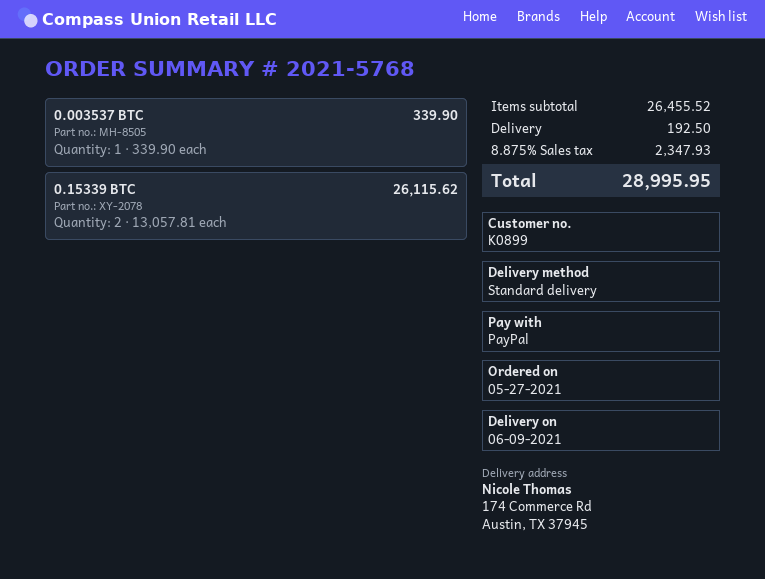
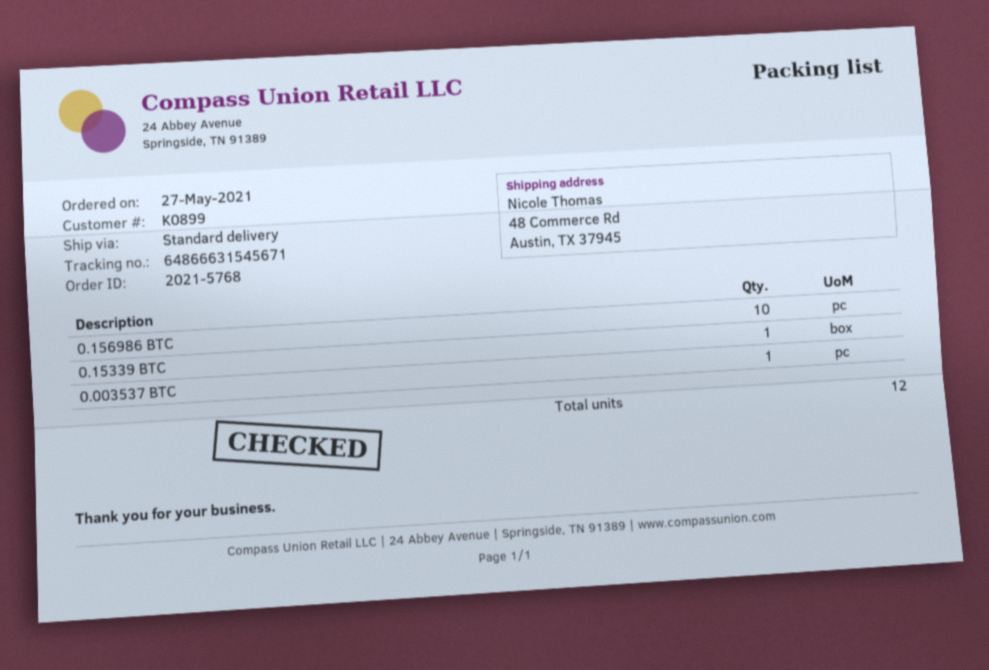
ship to: 174 Commerce Rd, Austin, TX 37945 -> 48 Commerce Rd, Austin, TX 37945
0.15339 BTC: 2 -> 1
0.156986 BTC: none -> 10

